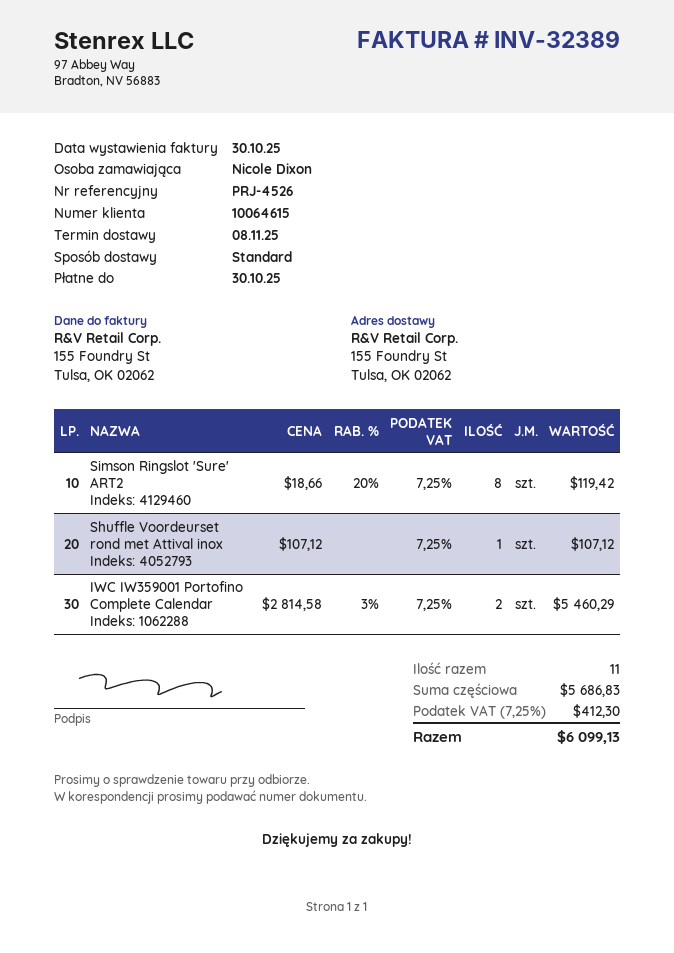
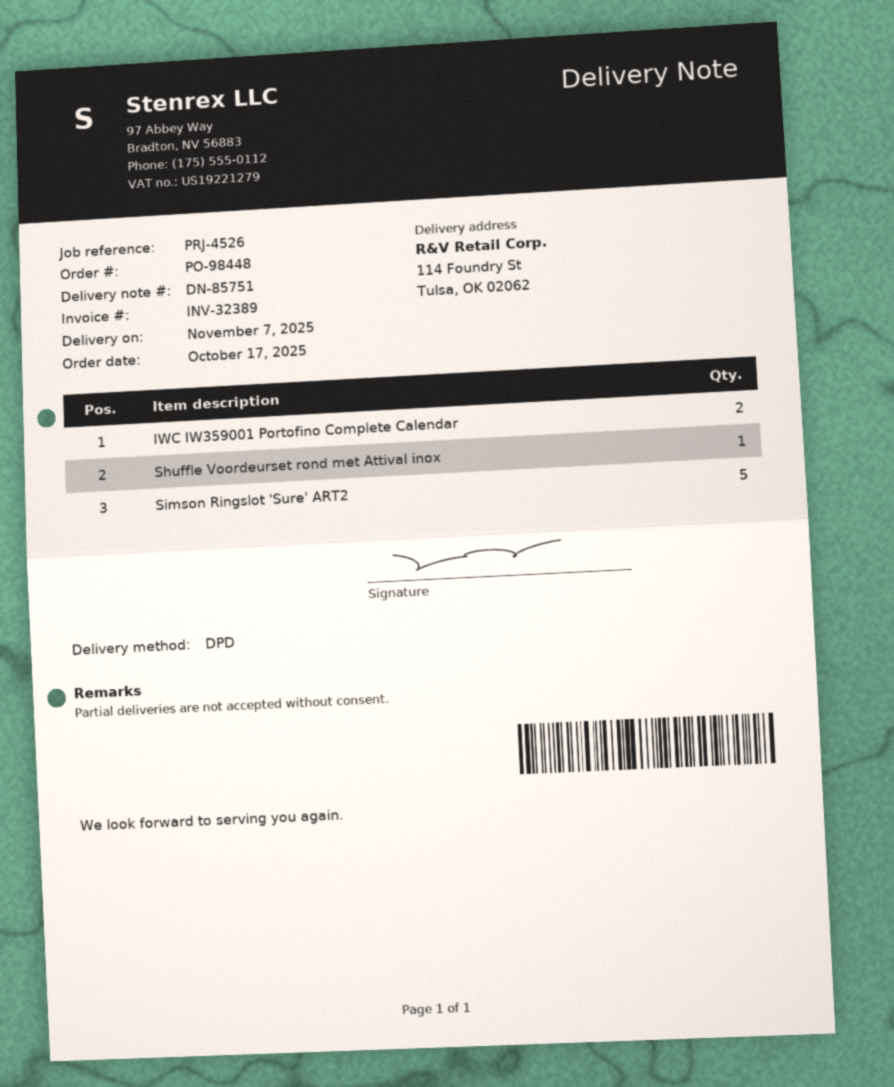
delivery date: 2025-11-08 -> 2025-11-07
shipping method: standard -> DPD
ship to: 155 Foundry St, Tulsa, OK 02062 -> 114 Foundry St, Tulsa, OK 02062
Simson Ringslot 'Sure' ART2: 8 -> 5

